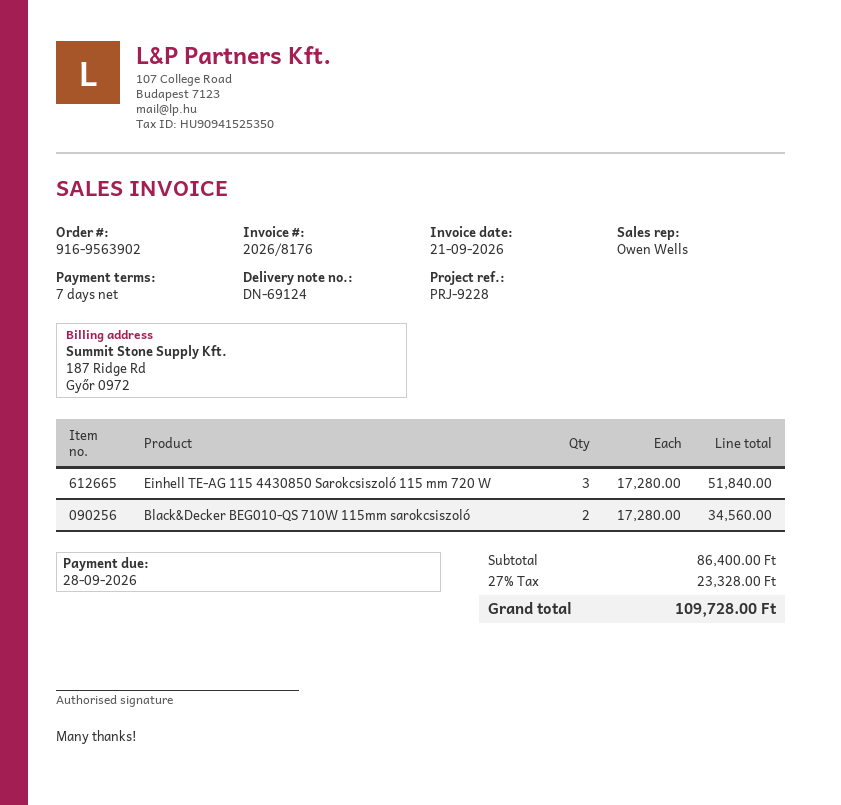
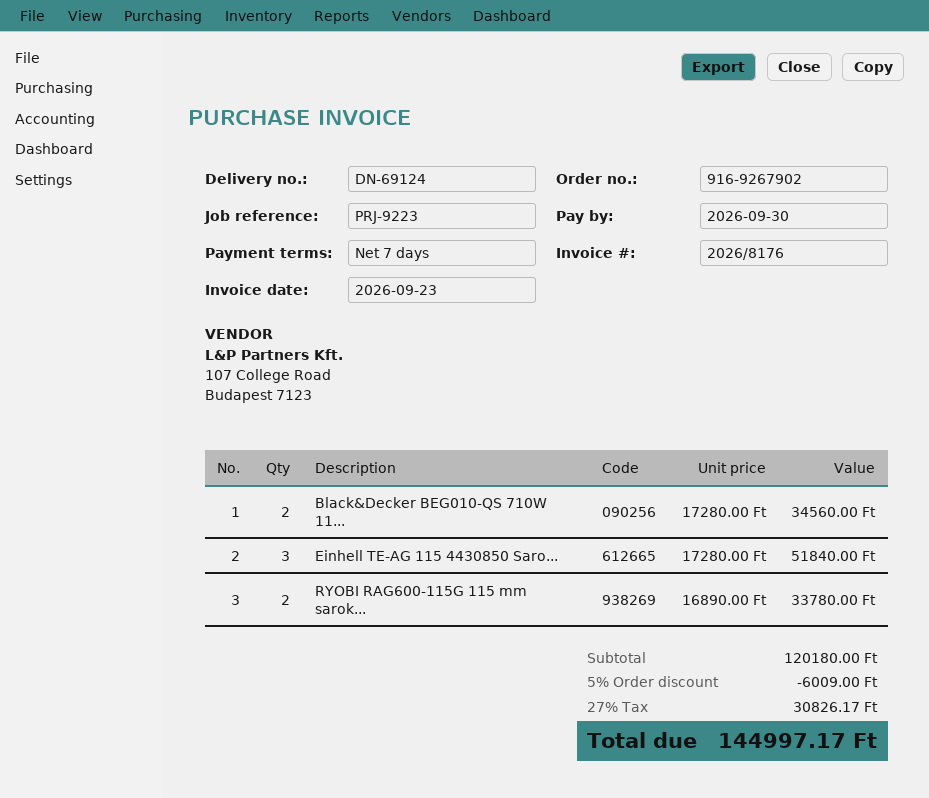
order number: 916-9563902 -> 916-9267902
invoice date: 2026-09-21 -> 2026-09-23
due date: 2026-09-28 -> 2026-09-30
reference: PRJ-9228 -> PRJ-9223
RYOBI RAG600-115G 115 mm sarok...: none -> 2 x 16890.00 = 33780.00
subtotal: 86400.00 -> 120180.00
discount: none -> 5% = 6009.00
tax: 27% = 23328.00 -> 27% = 30826.17
total: 109728.00 -> 144997.17

